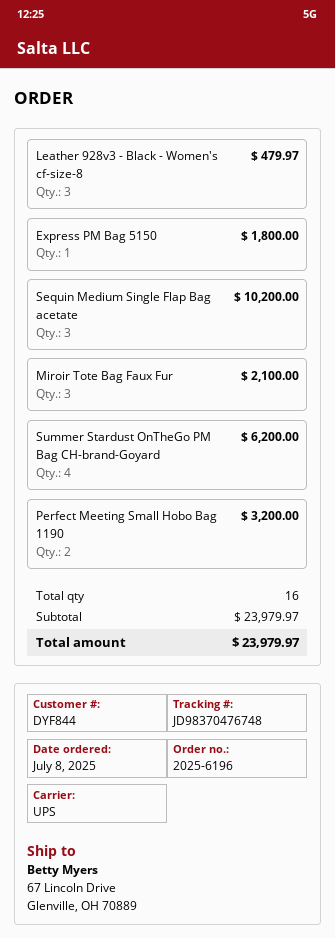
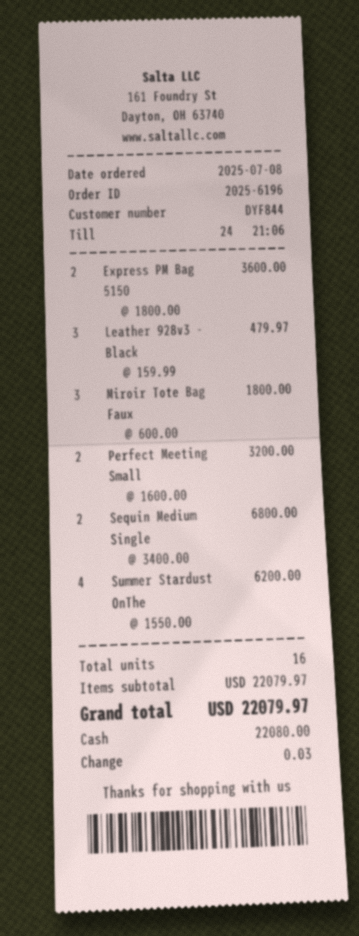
Express PM Bag 5150: 1 for 1800.00 -> 2 for 3600.00
Sequin Medium Single Flap Bag acetate: 3 for 10200.00 -> 2 for 6800.00
Miroir Tote Bag Faux Fur: 3 for 2100.00 -> 3 for 1800.00
subtotal: 23979.97 -> 22079.97
total: 23979.97 -> 22079.97

